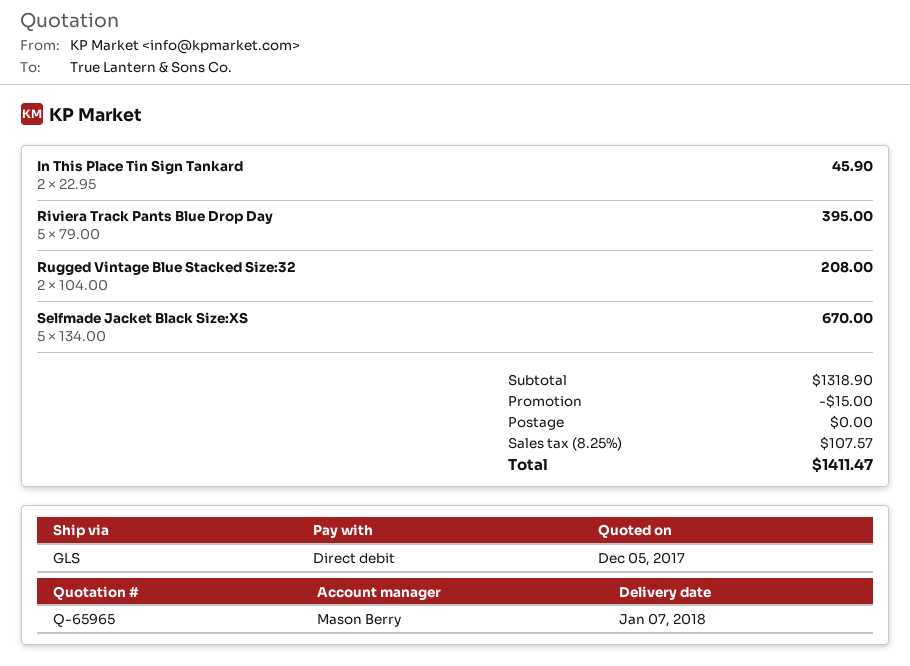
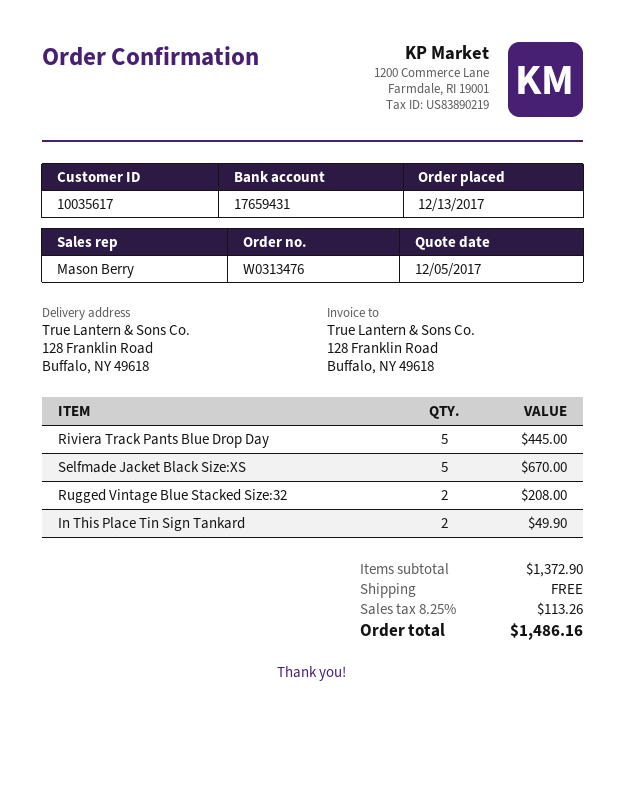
In This Place Tin Sign Tankard: 2 for 45.90 -> 2 for 49.90
Riviera Track Pants Blue Drop Day: 5 for 395.00 -> 5 for 445.00
subtotal: 1318.90 -> 1372.90
discount: 15.00 -> none
tax: 8.25% = 107.57 -> 8.25% = 113.26
total: 1411.47 -> 1486.16

